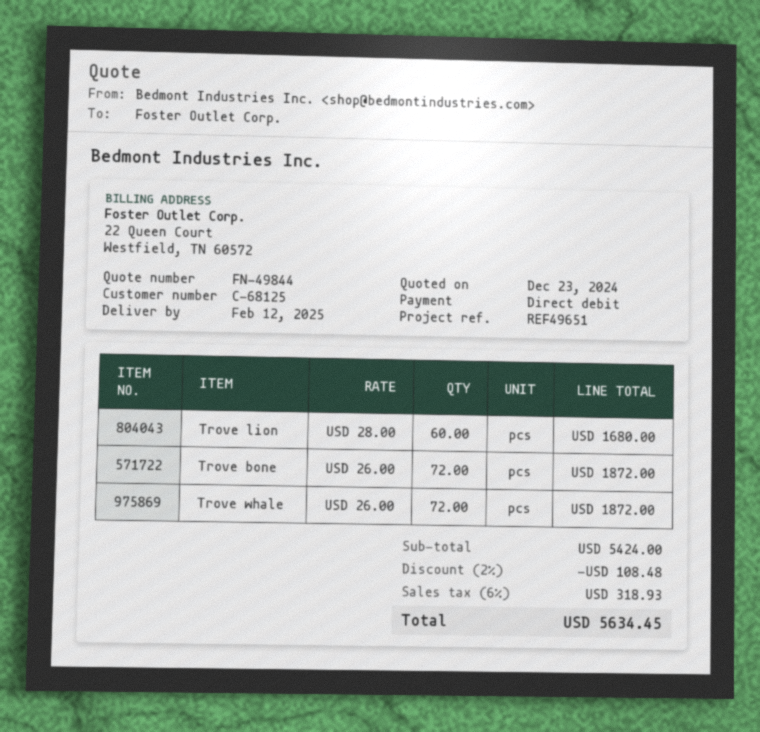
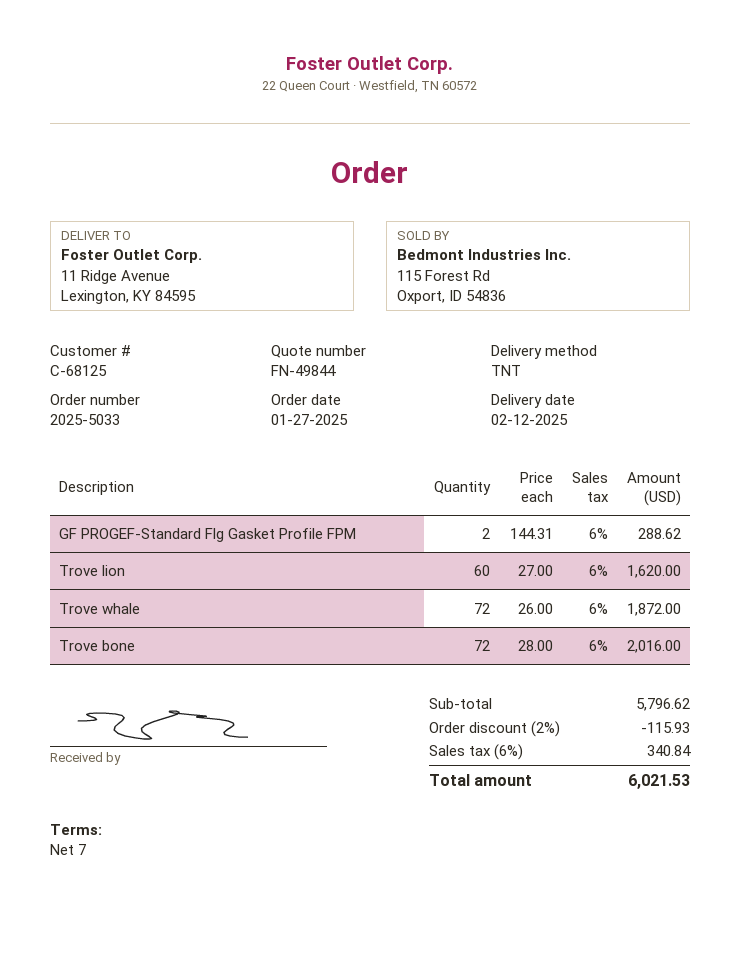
Trove lion: 60 x 28.00 = 1680.00 -> 60 x 27.00 = 1620.00
Trove bone: 72 x 26.00 = 1872.00 -> 72 x 28.00 = 2016.00
GF PROGEF-Standard Flg Gasket Profile FPM: none -> 2 x 144.31 = 288.62
subtotal: 5424.00 -> 5796.62
discount: 2% = 108.48 -> 2% = 115.93
tax: 6% = 318.93 -> 6% = 340.84
total: 5634.45 -> 6021.53

